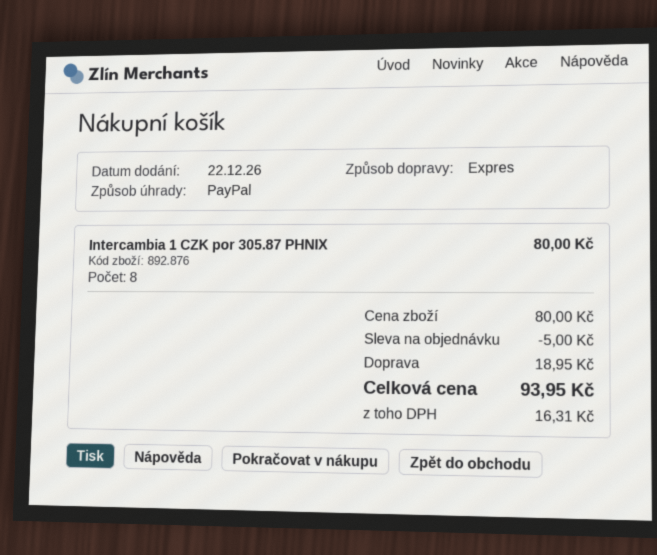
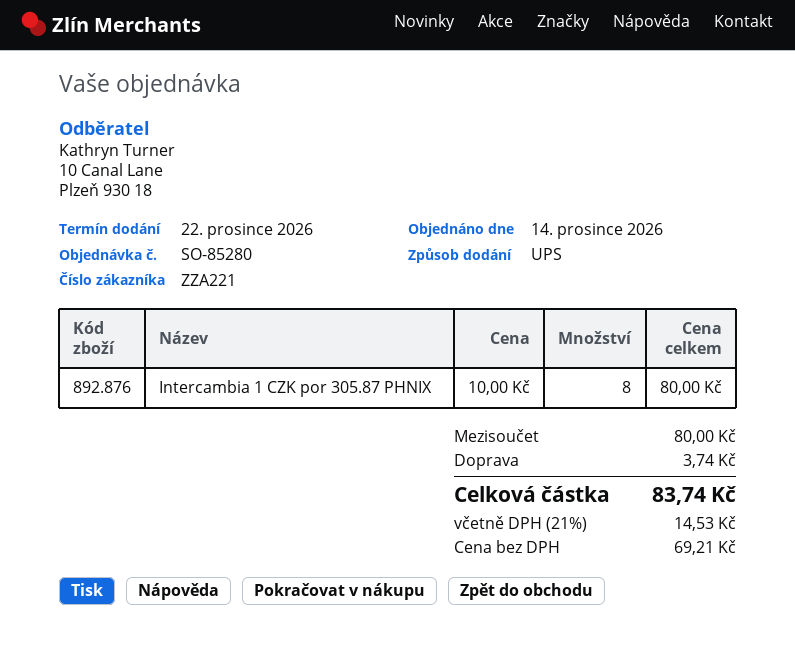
shipping method: express -> UPS
discount: 5.00 -> none
shipping: 18.95 -> 3.74
tax: 16.31 -> 14.53
total: 93.95 -> 83.74

